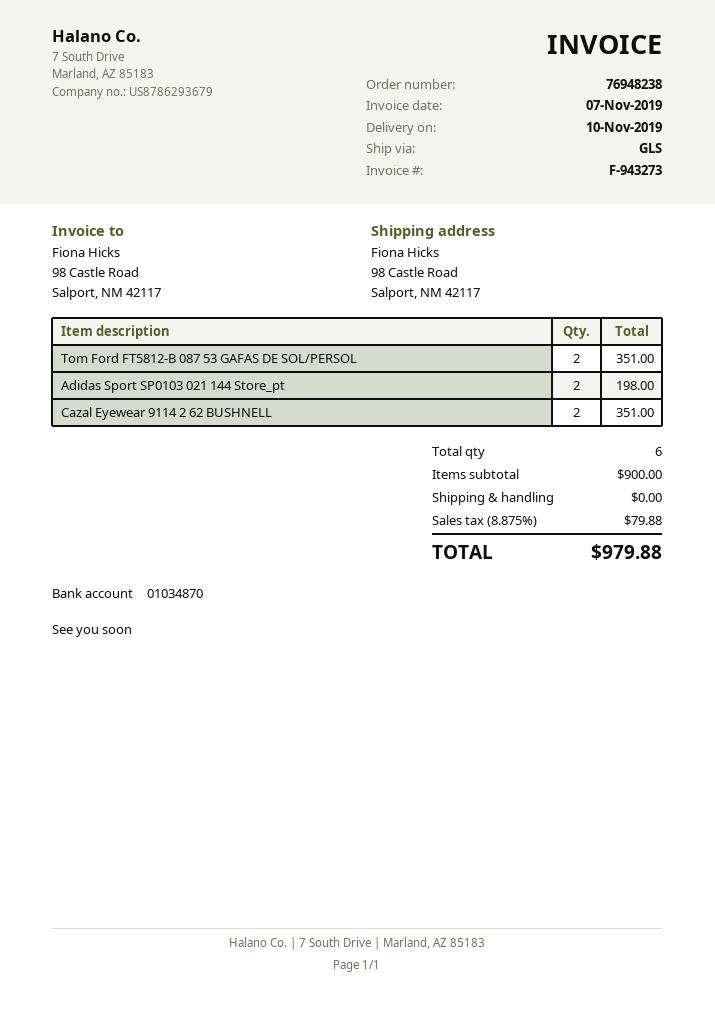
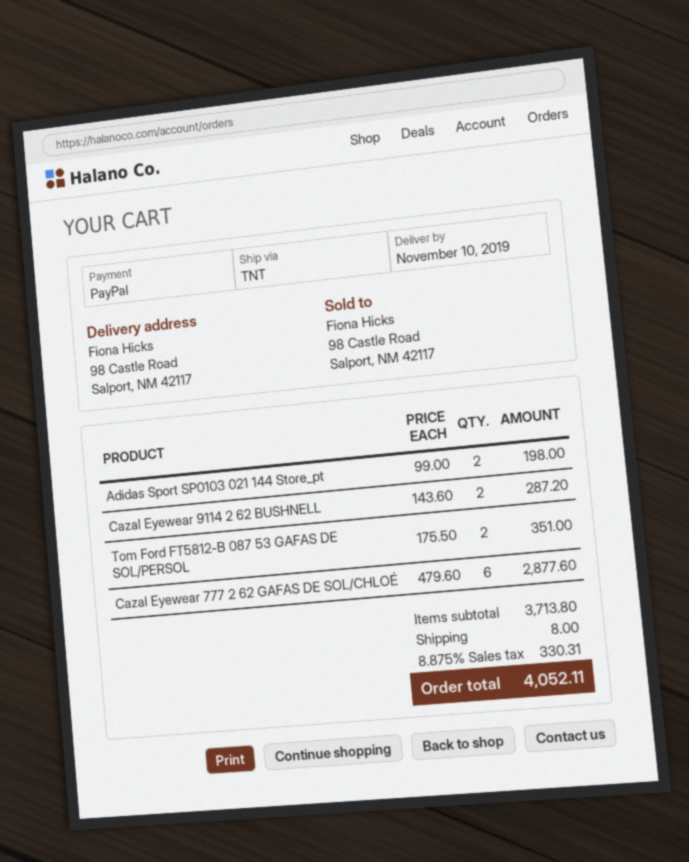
shipping method: GLS -> TNT
Cazal Eyewear 9114 2 62 BUSHNELL: 2 for 351.00 -> 2 for 287.20
Cazal Eyewear 777 2 62 GAFAS DE SOL/CHLOÉ: none -> 6 for 2877.60
subtotal: 900.00 -> 3713.80
shipping: 0.00 -> 8.00
tax: 8.875% = 79.88 -> 8.875% = 330.31
total: 979.88 -> 4052.11

